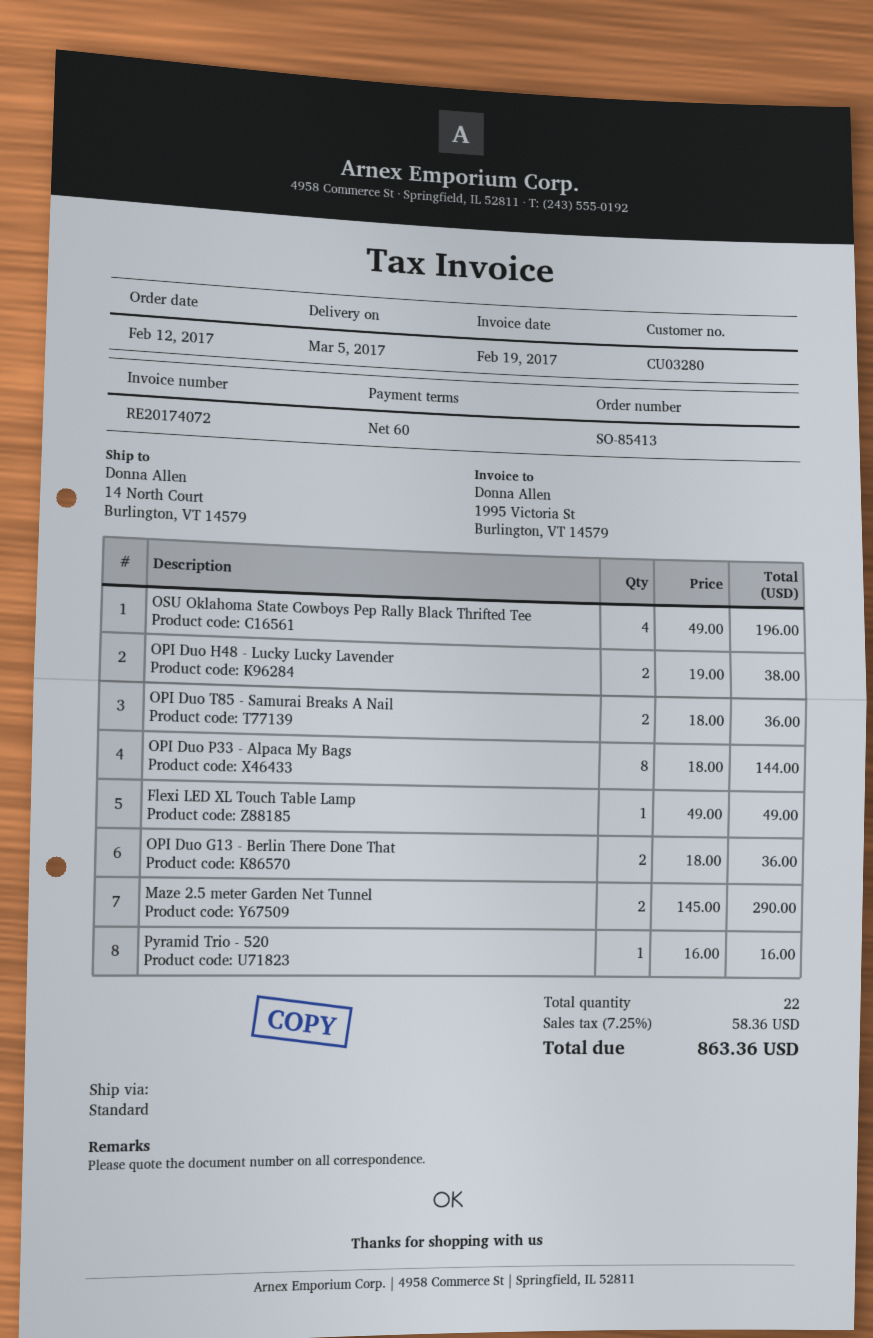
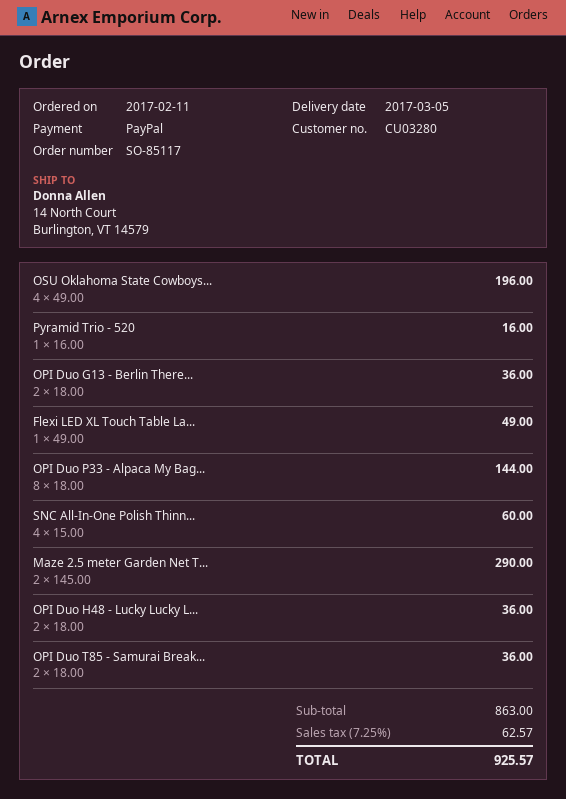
order number: SO-85413 -> SO-85117
order date: 2017-02-12 -> 2017-02-11
OPI Duo H48 - Lucky Lucky Lavender: 2 x 19.00 = 38.00 -> 2 x 18.00 = 36.00
SNC All-In-One Polish Thinn...: none -> 4 x 15.00 = 60.00
tax: 7.25% = 58.36 -> 7.25% = 62.57
total: 863.36 -> 925.57

